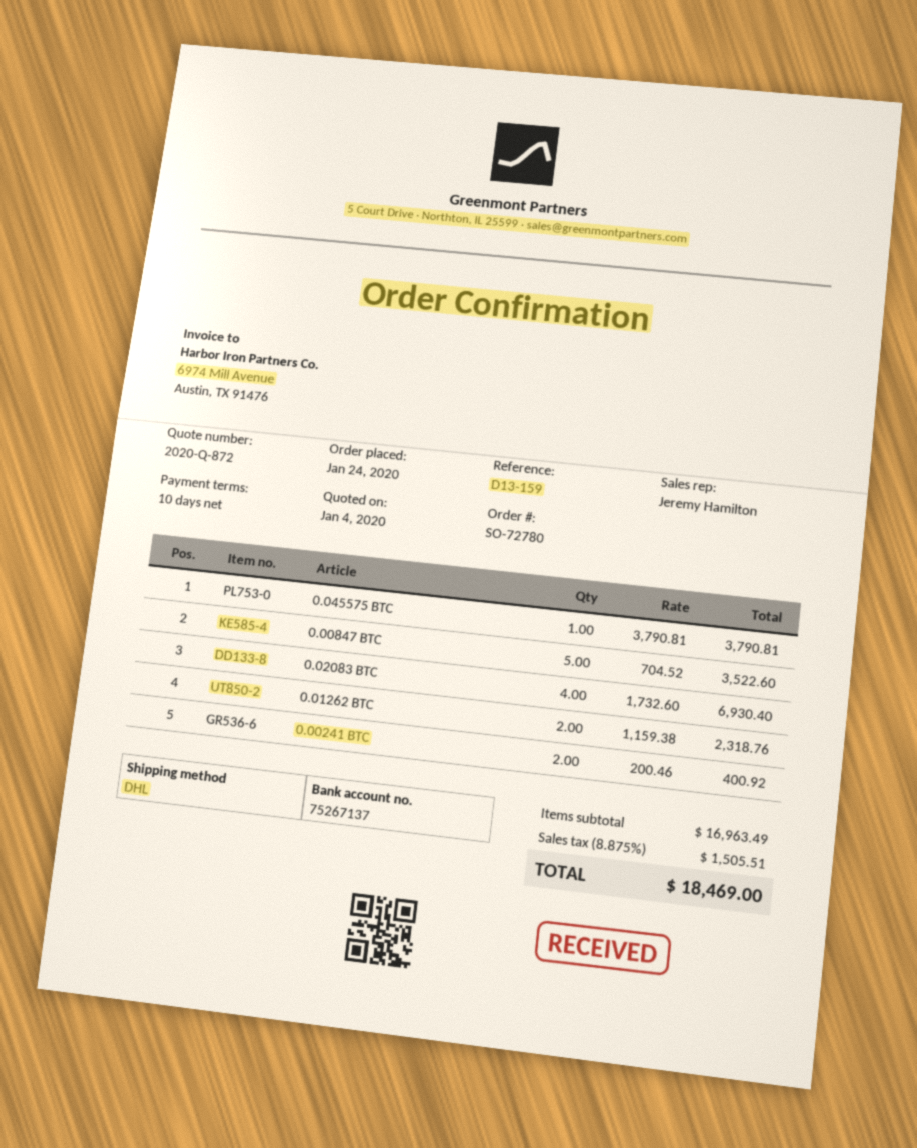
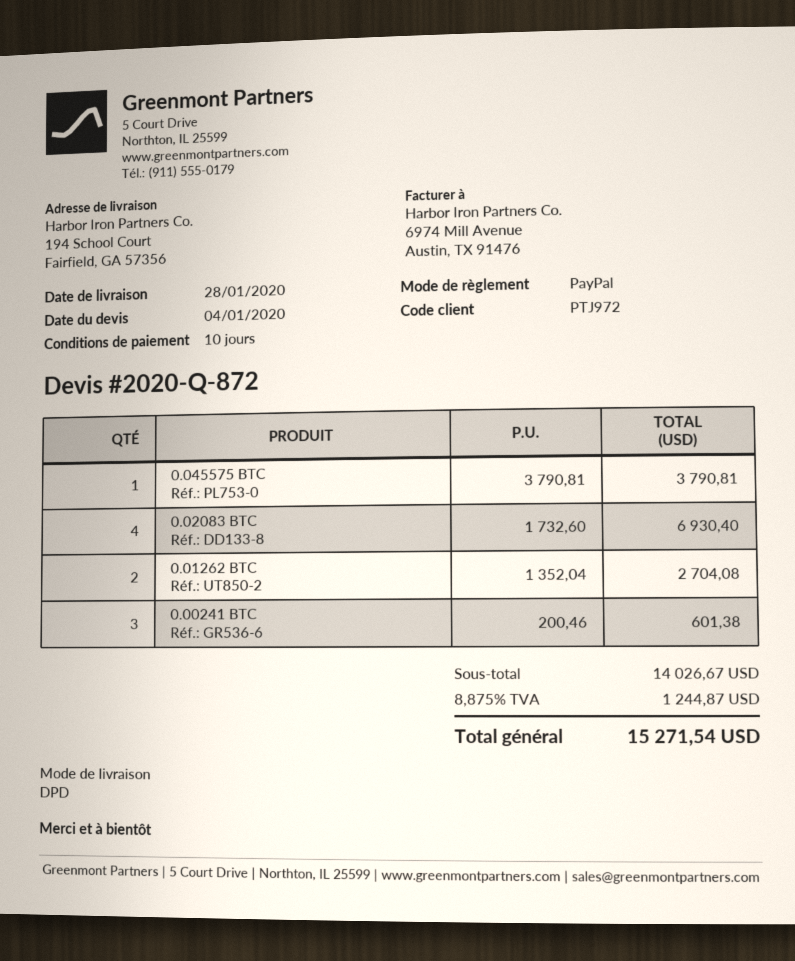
shipping method: DHL -> DPD
0.00847 BTC: 5 x 704.52 = 3522.60 -> none
0.01262 BTC: 2 x 1159.38 = 2318.76 -> 2 x 1352.04 = 2704.08
0.00241 BTC: 2 x 200.46 = 400.92 -> 3 x 200.46 = 601.38
subtotal: 16963.49 -> 14026.67
tax: 8.875% = 1505.51 -> 8.875% = 1244.87
total: 18469.00 -> 15271.54

